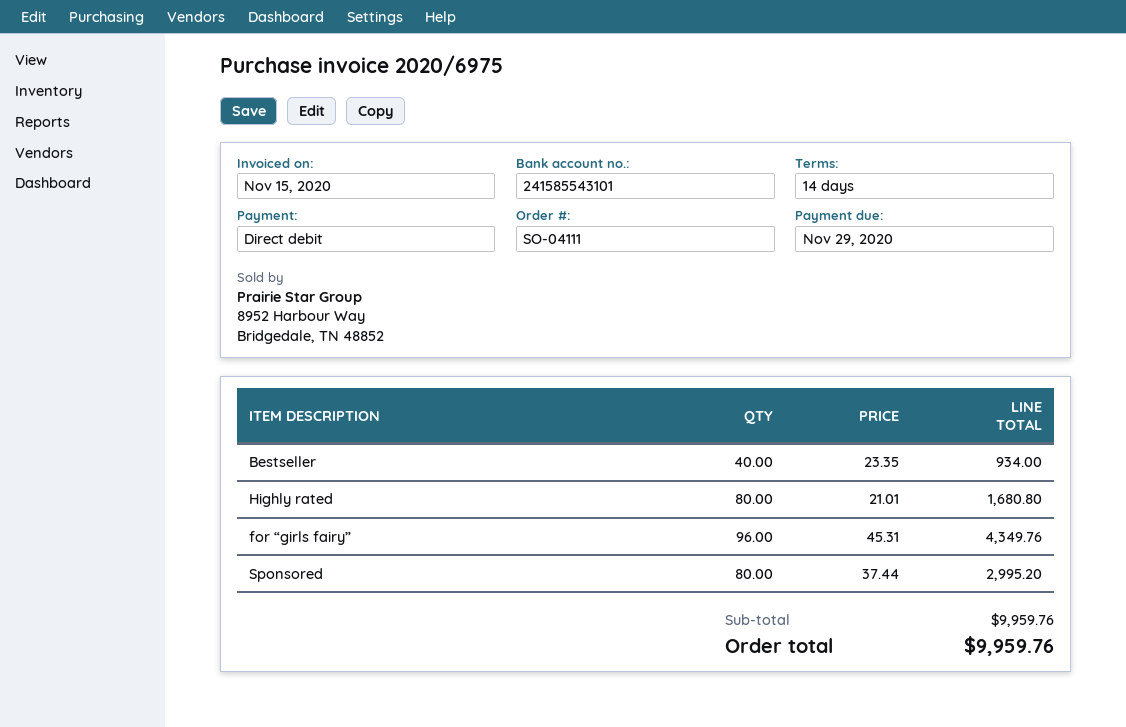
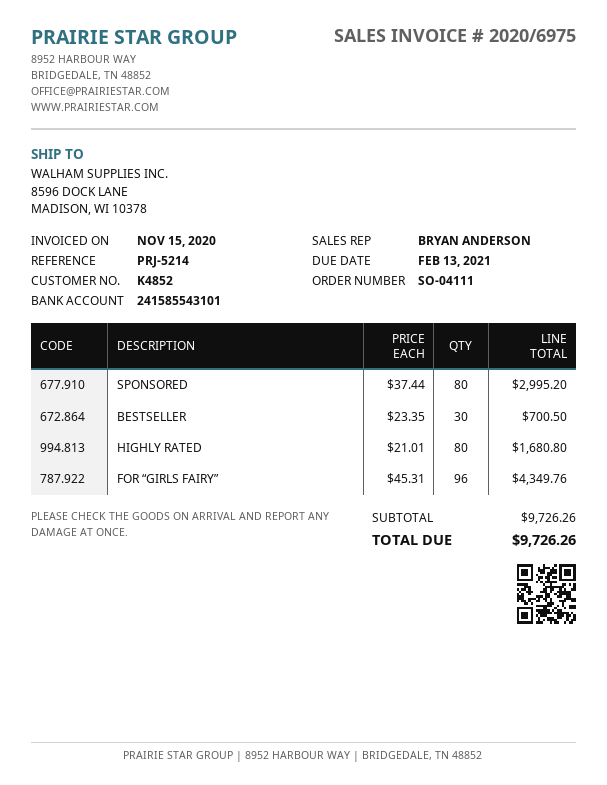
due date: 2020-11-29 -> 2021-02-13
Bestseller: 40 x 23.35 = 934.00 -> 30 x 23.35 = 700.50
subtotal: 9959.76 -> 9726.26
total: 9959.76 -> 9726.26

